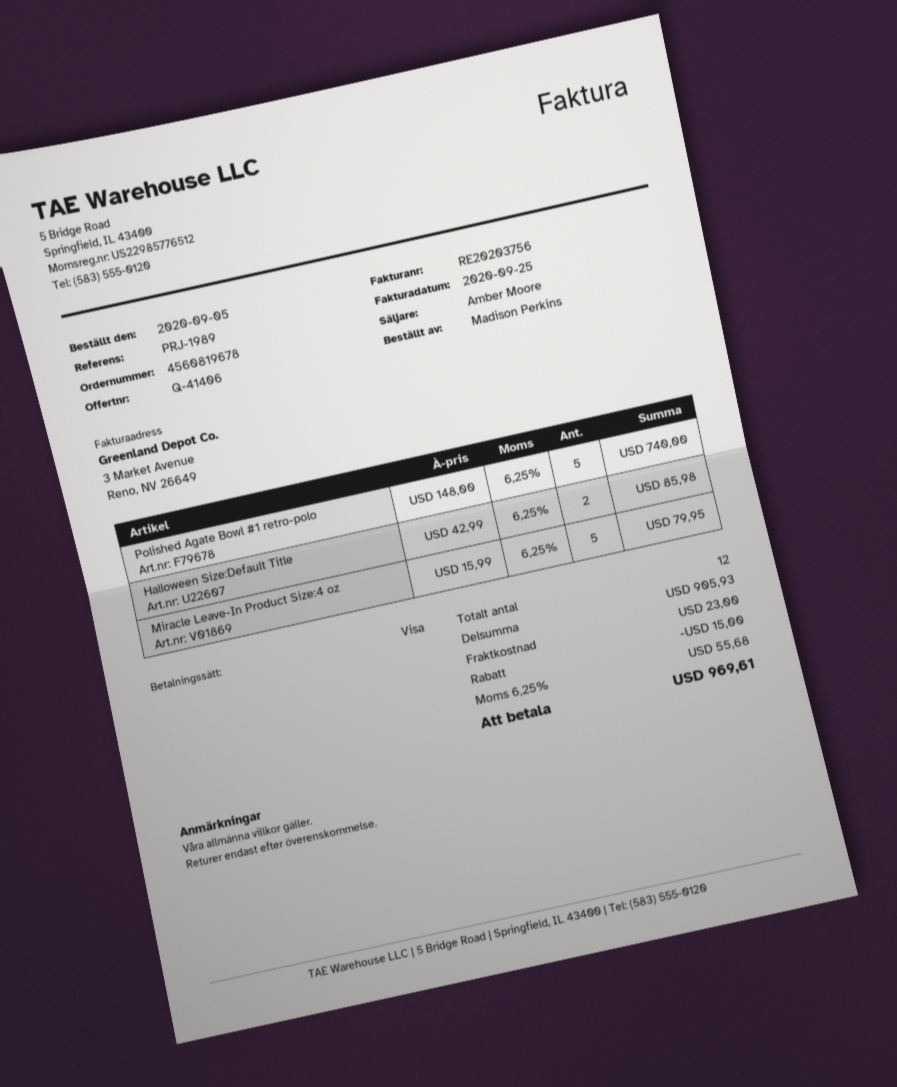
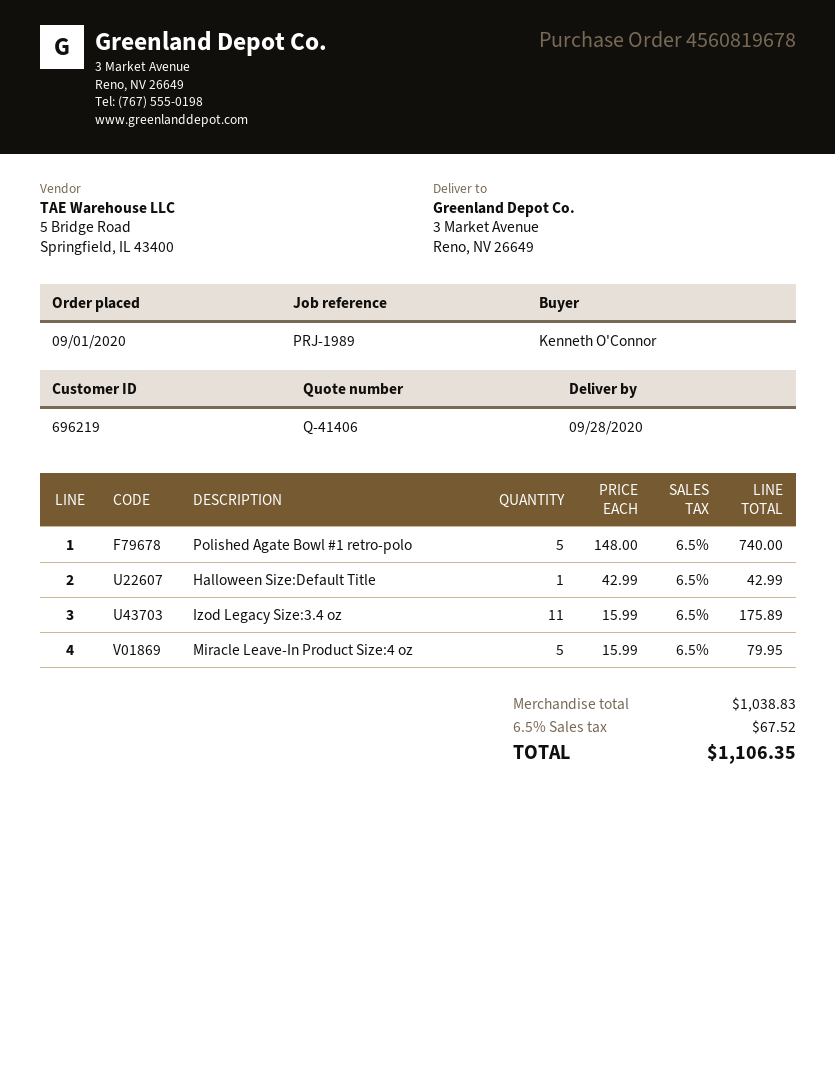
order date: 2020-09-05 -> 2020-09-01
ordered by: Madison Perkins -> Kenneth O'Connor
Halloween Size:Default Title: 2 x 42.99 = 85.98 -> 1 x 42.99 = 42.99
Izod Legacy Size:3.4 oz: none -> 11 x 15.99 = 175.89
subtotal: 905.93 -> 1038.83
discount: 15.00 -> none
shipping: 23.00 -> none
tax: 6.25% = 55.68 -> 6.5% = 67.52
total: 969.61 -> 1106.35

